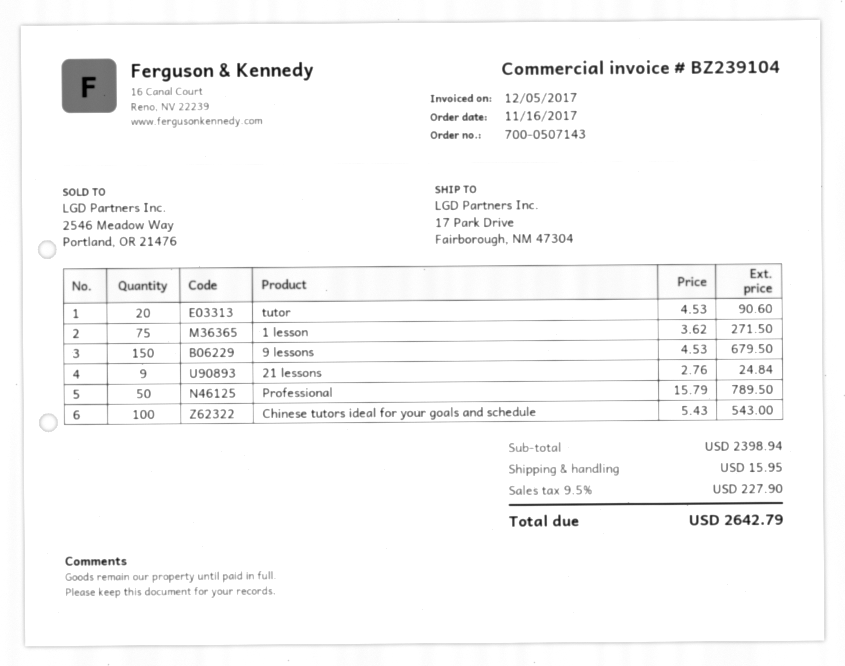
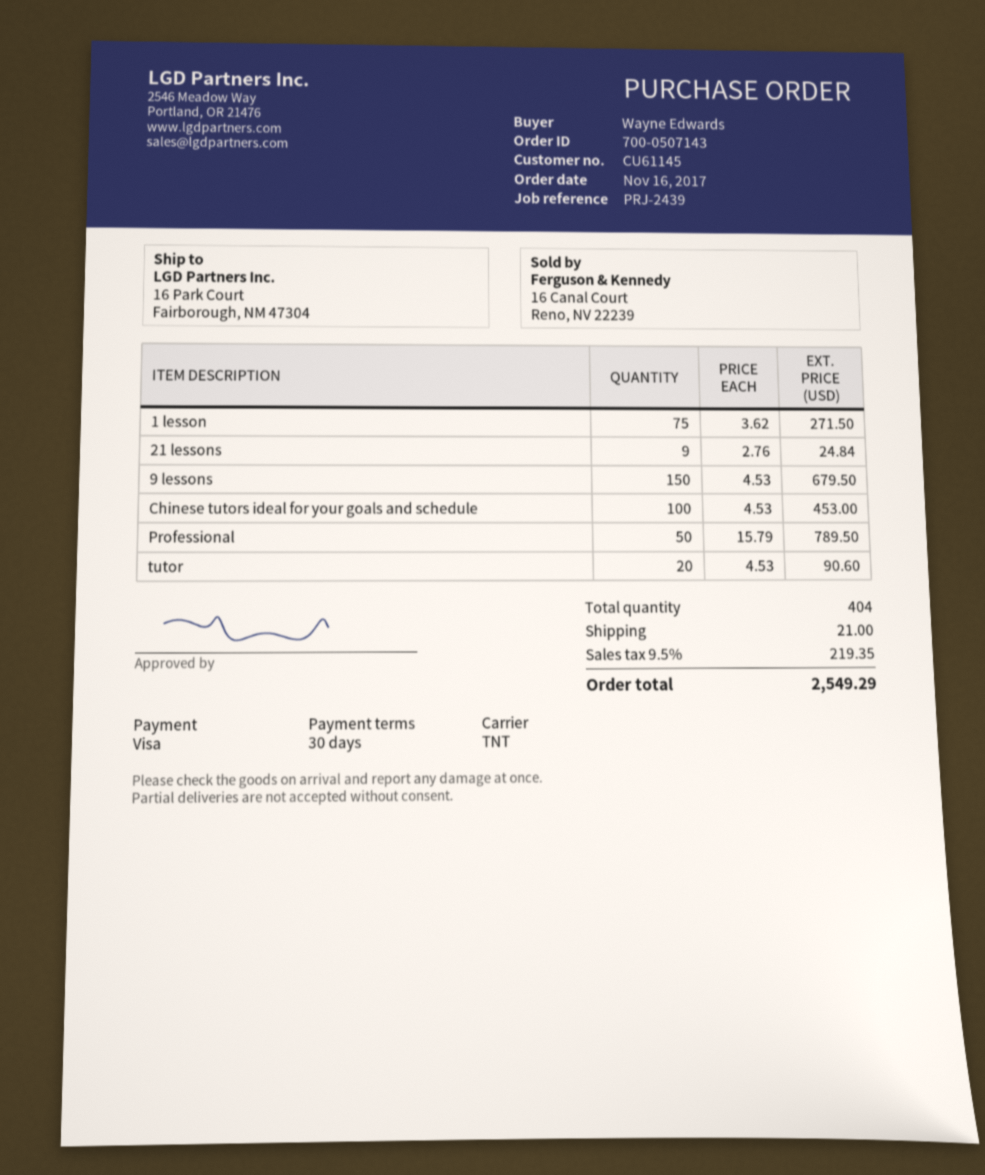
ship to: 17 Park Drive, Fairborough, NM 47304 -> 16 Park Court, Fairborough, NM 47304
Chinese tutors ideal for your goals and schedule: 100 x 5.43 = 543.00 -> 100 x 4.53 = 453.00
shipping: 15.95 -> 21.00
tax: 9.5% = 227.90 -> 9.5% = 219.35
total: 2642.79 -> 2549.29

